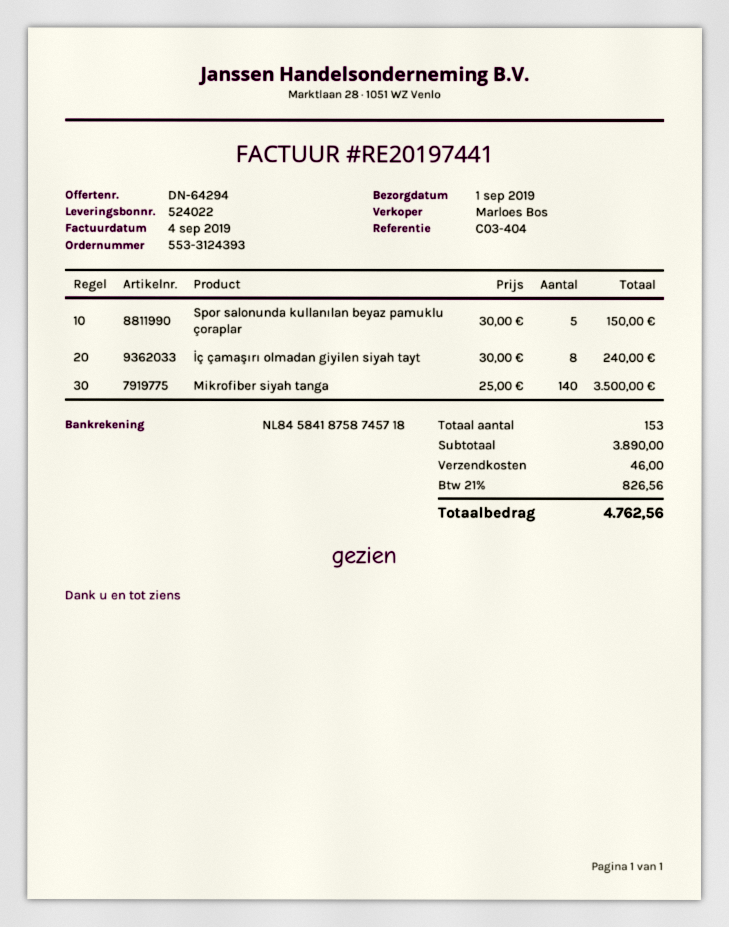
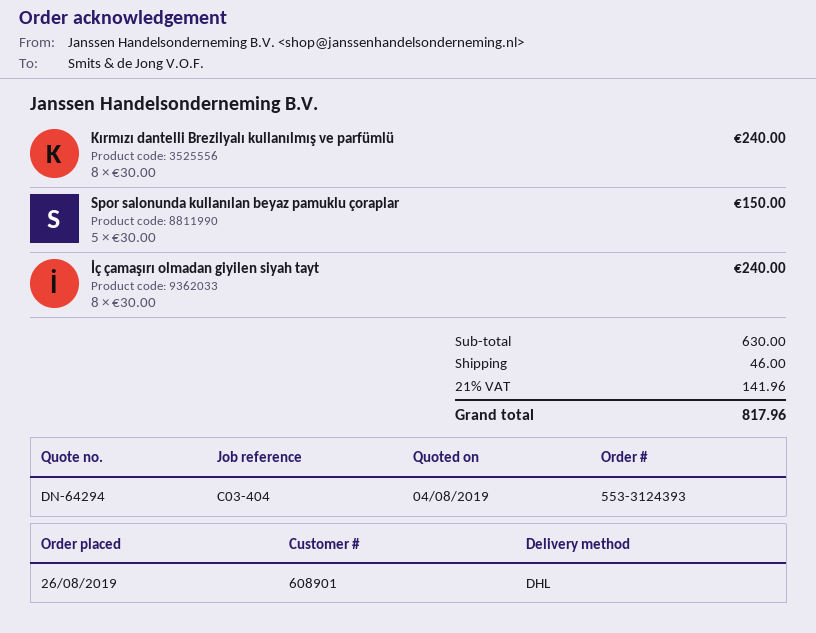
Mikrofiber siyah tanga: 140 x 25.00 = 3500.00 -> none
Kırmızı dantelli Brezilyalı kullanılmış ve parfümlü: none -> 8 x 30.00 = 240.00
subtotal: 3890.00 -> 630.00
tax: 21% = 826.56 -> 21% = 141.96
total: 4762.56 -> 817.96

